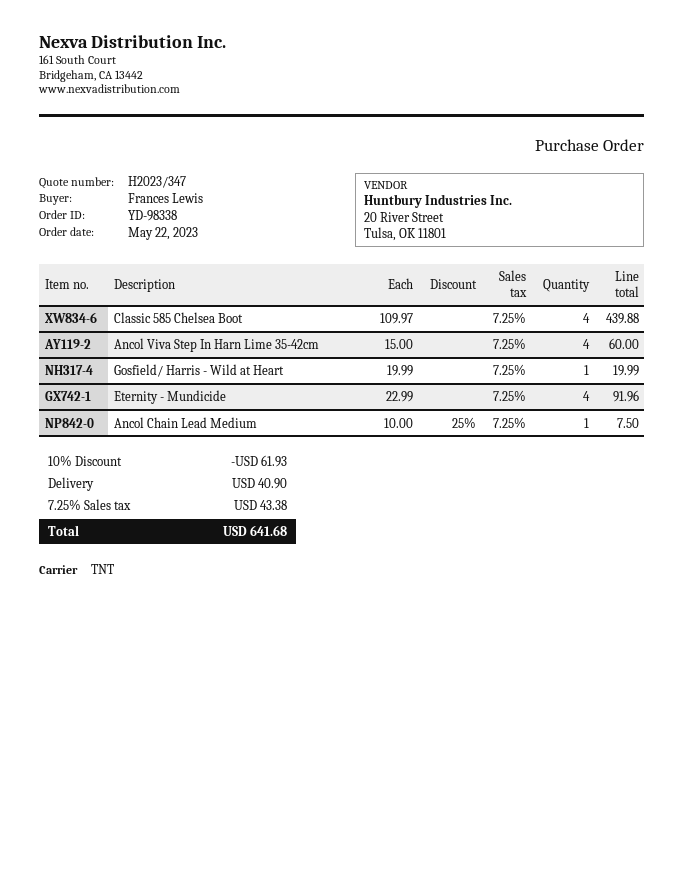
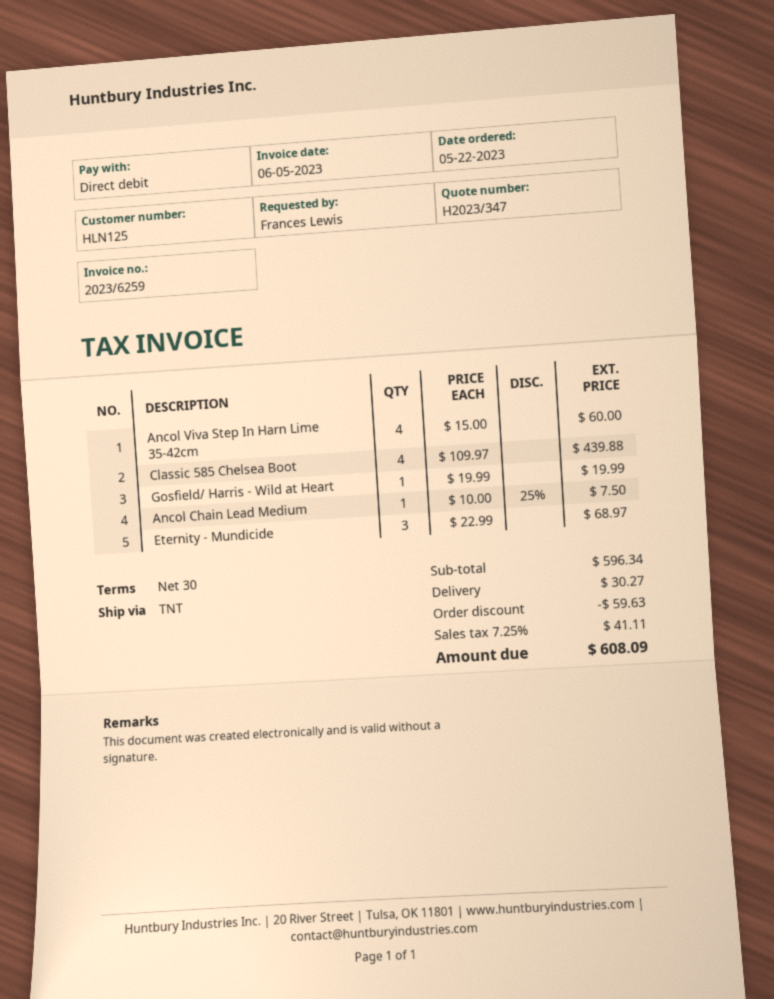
Eternity - Mundicide: 4 x 22.99 = 91.96 -> 3 x 22.99 = 68.97
discount: 61.93 -> 59.63
shipping: 40.90 -> 30.27
tax: 7.25% = 43.38 -> 7.25% = 41.11
total: 641.68 -> 608.09

